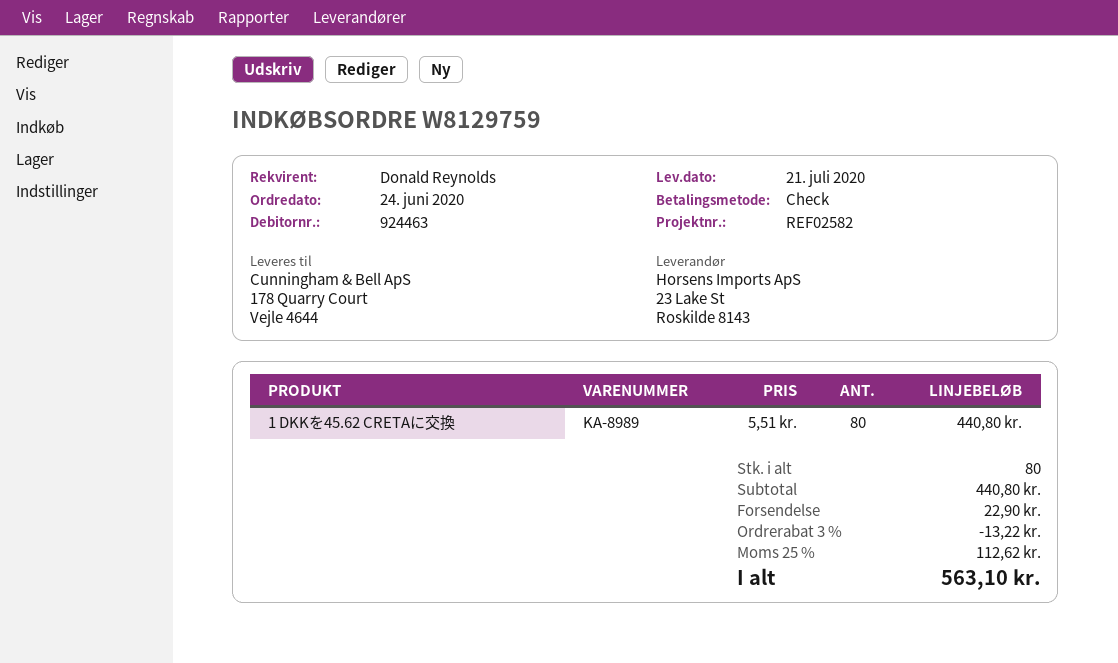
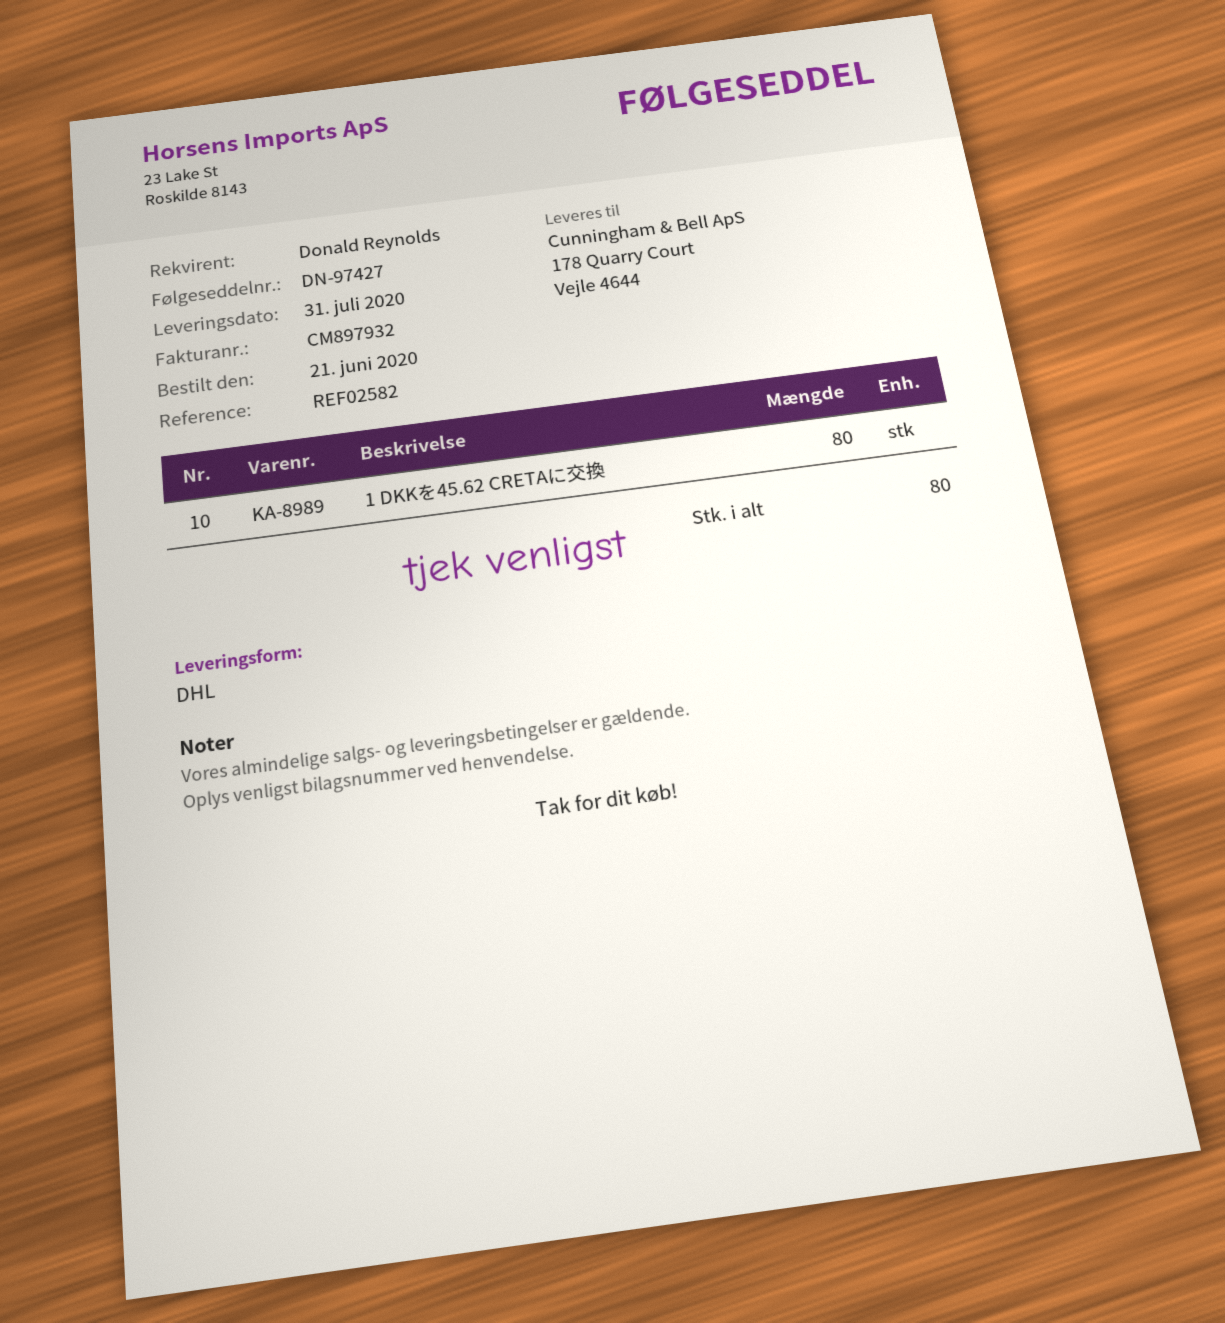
order date: 2020-06-24 -> 2020-06-21
delivery date: 2020-07-21 -> 2020-07-31

